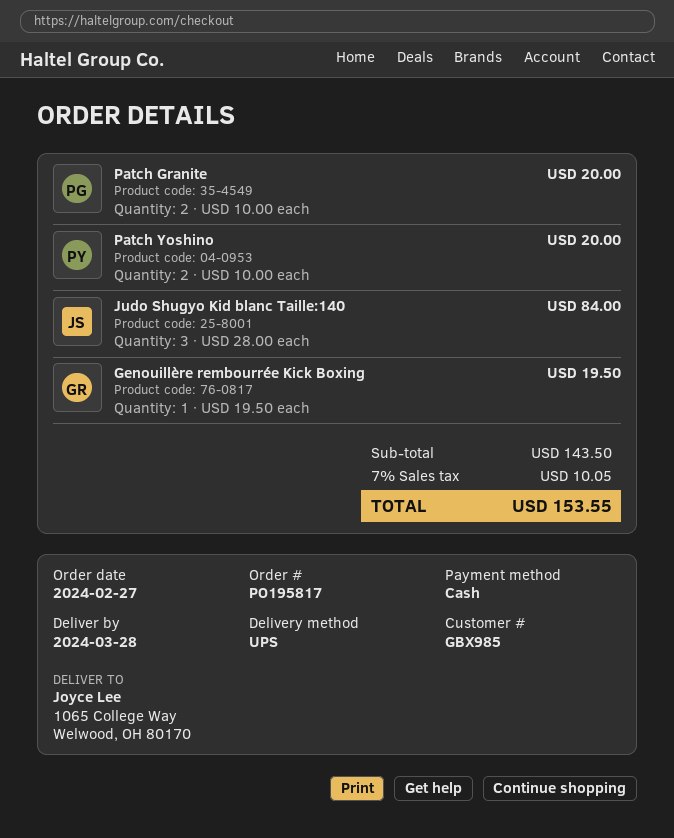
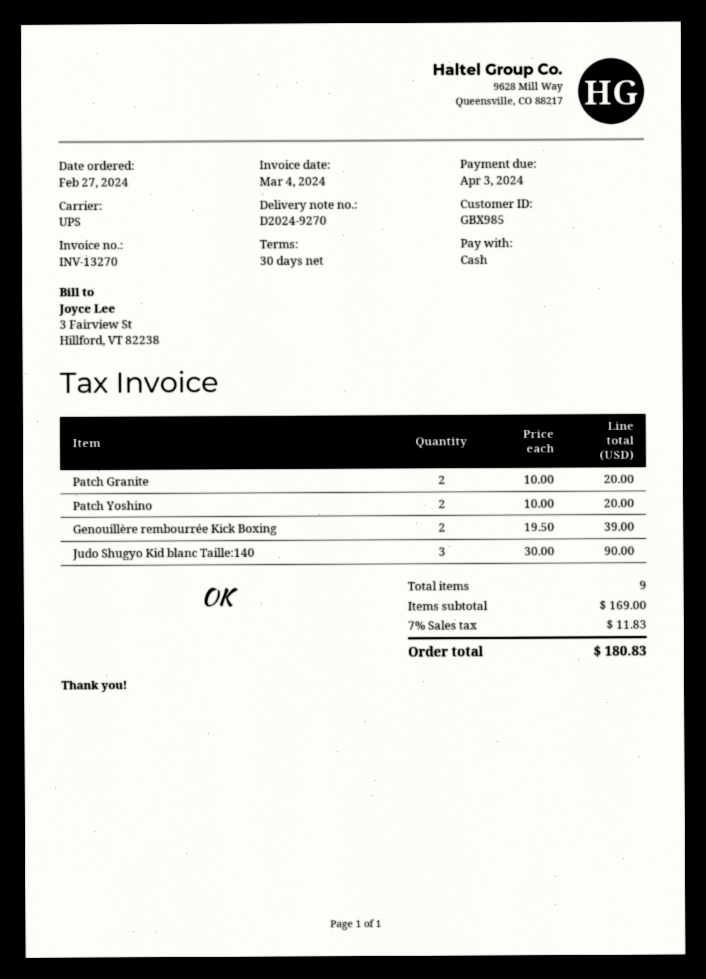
Judo Shugyo Kid blanc Taille:140: 3 x 28.00 = 84.00 -> 3 x 30.00 = 90.00
Genouillère rembourrée Kick Boxing: 1 x 19.50 = 19.50 -> 2 x 19.50 = 39.00
subtotal: 143.50 -> 169.00
tax: 7% = 10.05 -> 7% = 11.83
total: 153.55 -> 180.83

